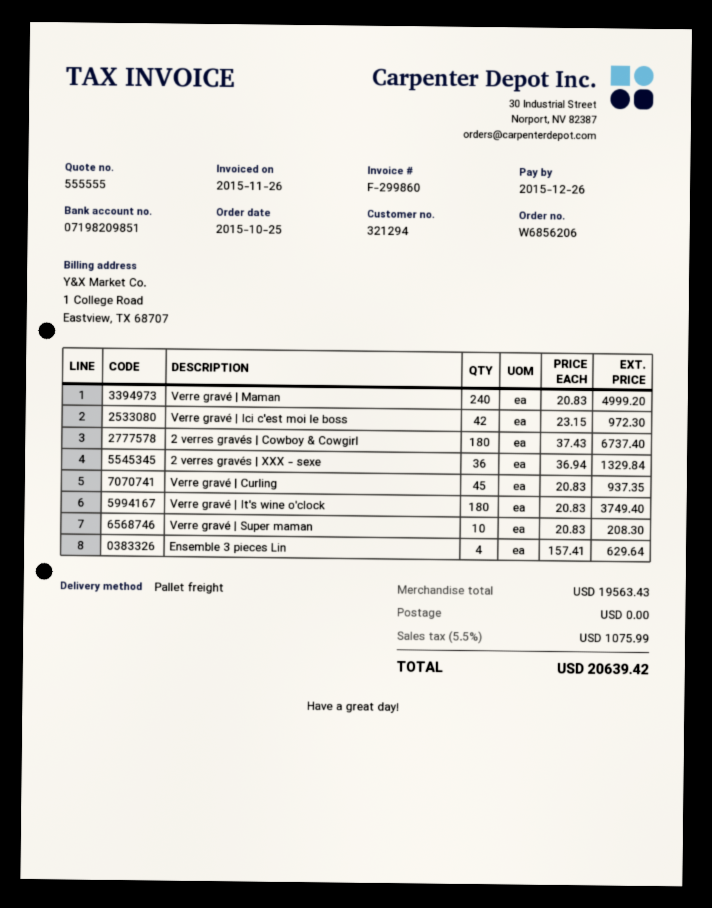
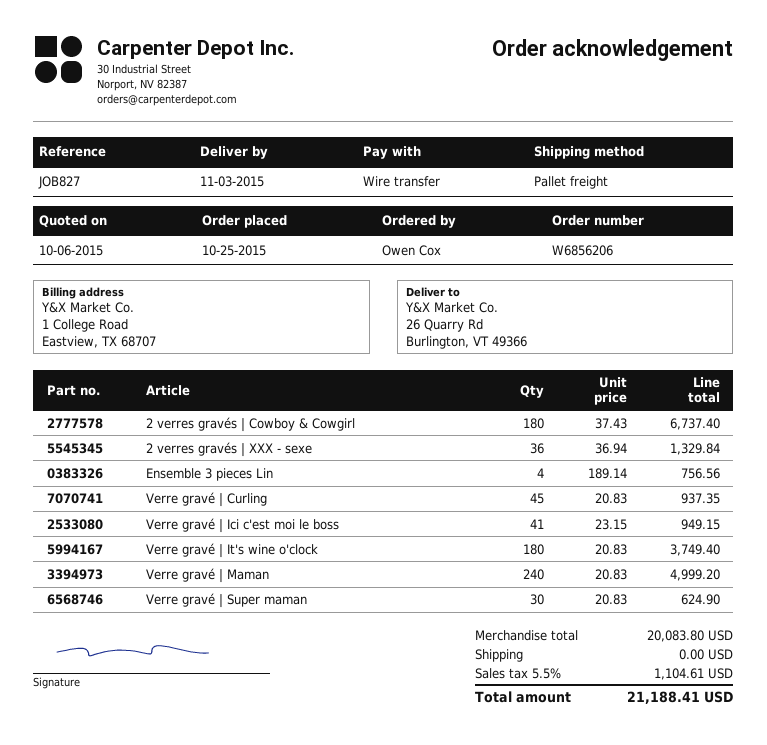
Verre gravé | Ici c'est moi le boss: 42 x 23.15 = 972.30 -> 41 x 23.15 = 949.15
Verre gravé | Super maman: 10 x 20.83 = 208.30 -> 30 x 20.83 = 624.90
Ensemble 3 pieces Lin: 4 x 157.41 = 629.64 -> 4 x 189.14 = 756.56
subtotal: 19563.43 -> 20083.80
tax: 5.5% = 1075.99 -> 5.5% = 1104.61
total: 20639.42 -> 21188.41

